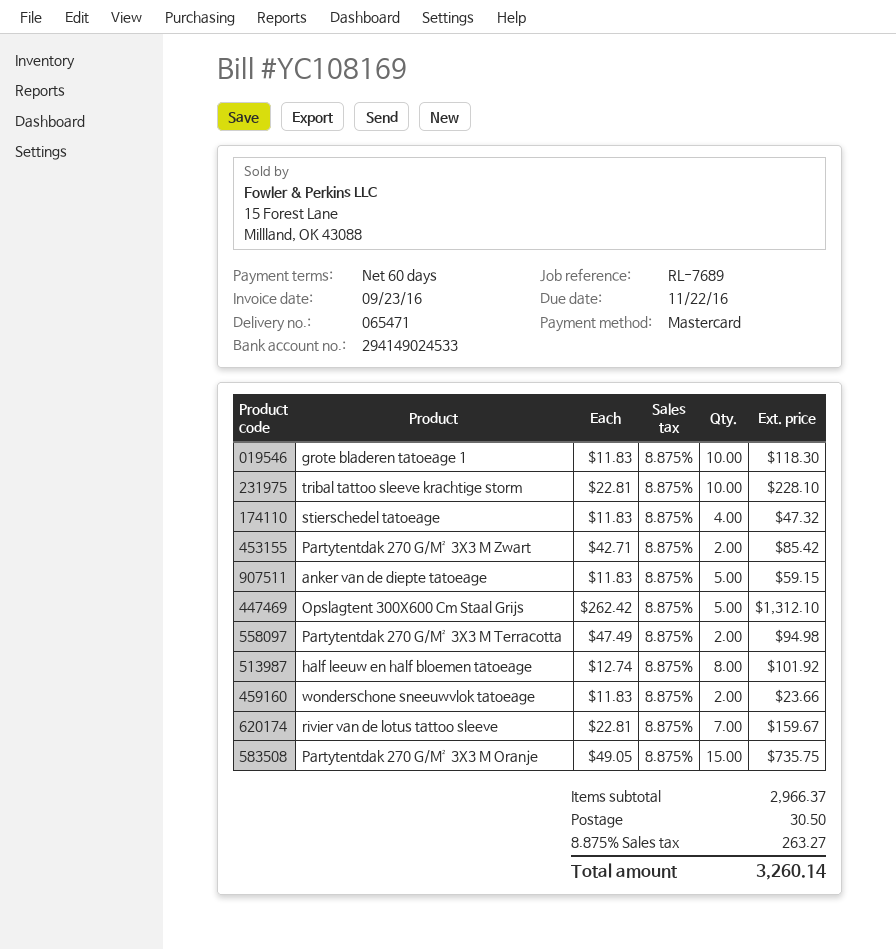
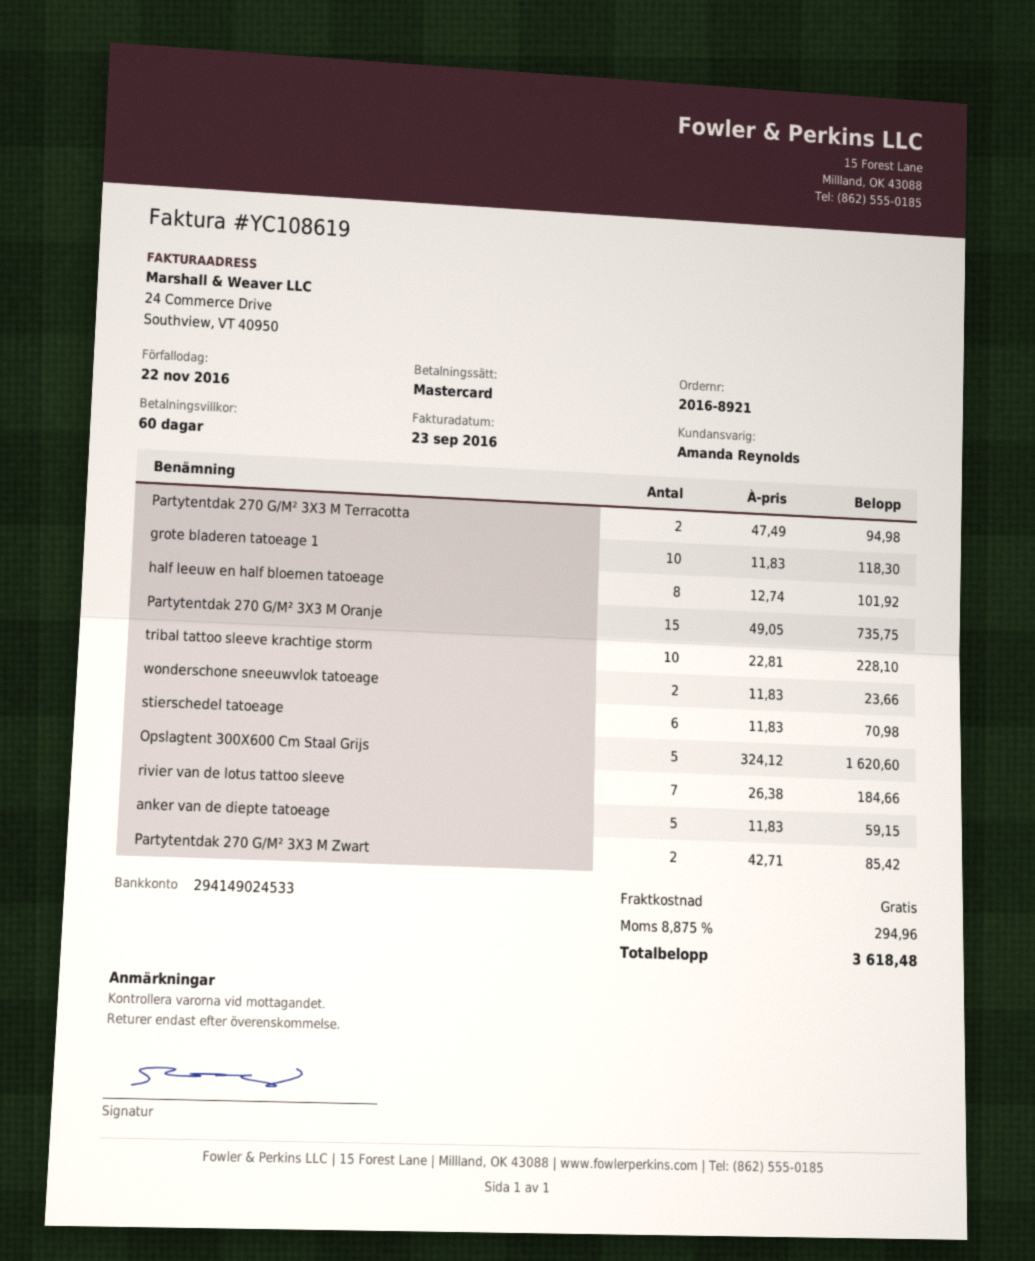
invoice number: YC108169 -> YC108619
stierschedel tatoeage: 4 x 11.83 = 47.32 -> 6 x 11.83 = 70.98
Opslagtent 300X600 Cm Staal Grijs: 5 x 262.42 = 1312.10 -> 5 x 324.12 = 1620.60
rivier van de lotus tattoo sleeve: 7 x 22.81 = 159.67 -> 7 x 26.38 = 184.66
shipping: 30.50 -> 0.00
tax: 8.875% = 263.27 -> 8.875% = 294.96
total: 3260.14 -> 3618.48

